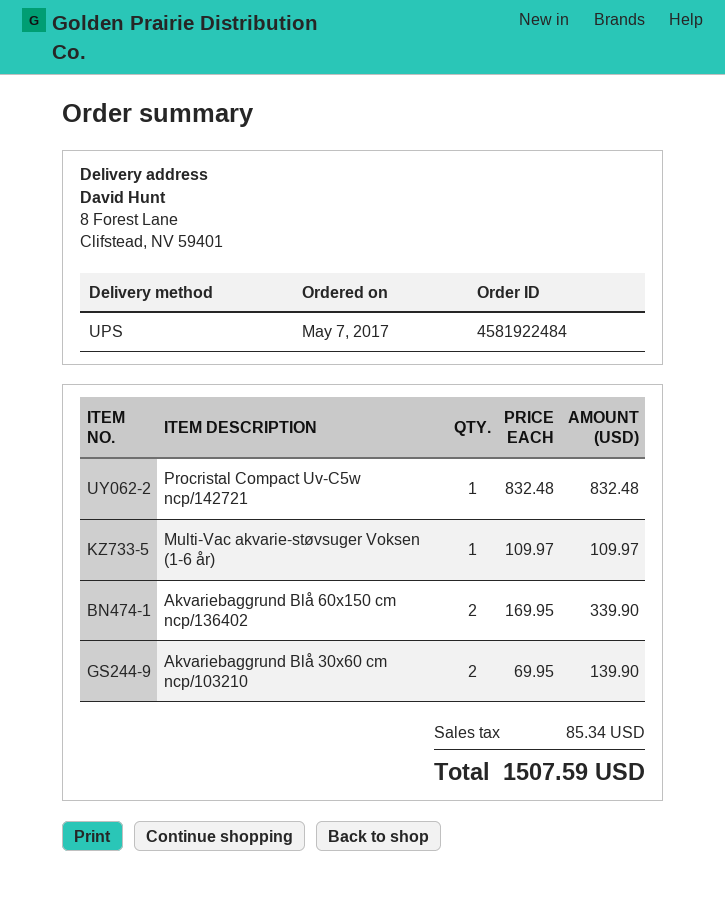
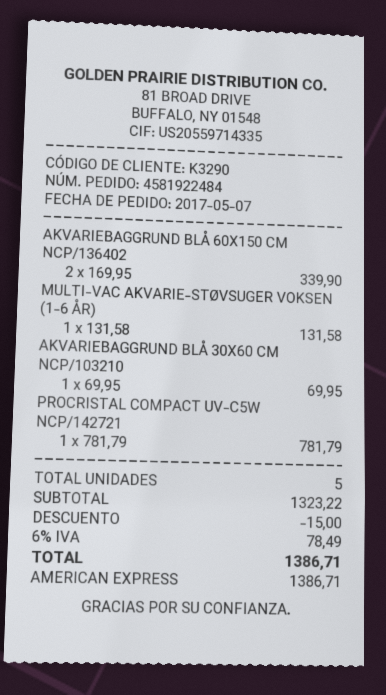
Procristal Compact Uv-C5w ncp/142721: 1 x 832.48 = 832.48 -> 1 x 781.79 = 781.79
Multi-Vac akvarie-støvsuger Voksen (1-6 år): 1 x 109.97 = 109.97 -> 1 x 131.58 = 131.58
Akvariebaggrund Blå 30x60 cm ncp/103210: 2 x 69.95 = 139.90 -> 1 x 69.95 = 69.95
discount: none -> 15.00
tax: 85.34 -> 78.49
total: 1507.59 -> 1386.71

